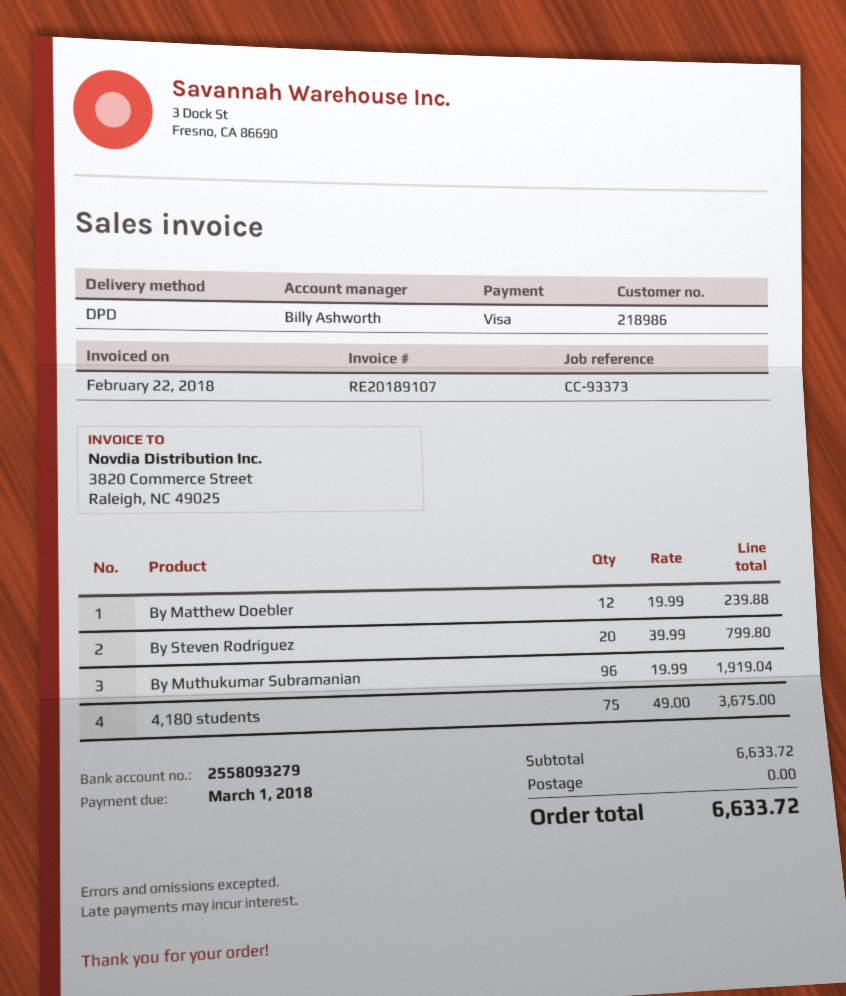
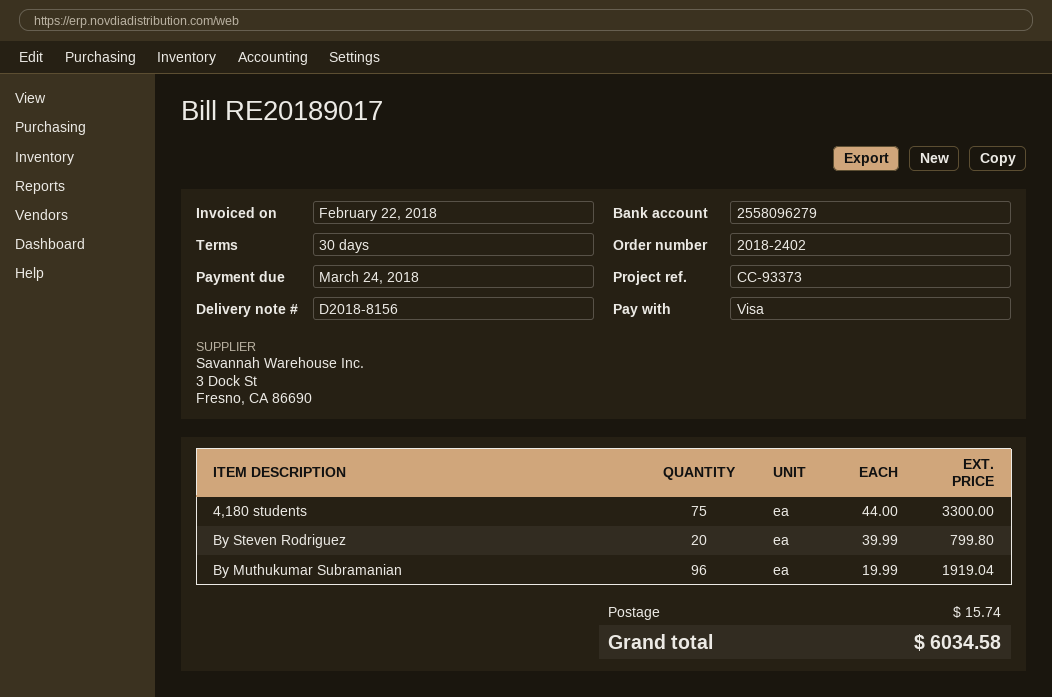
invoice number: RE20189107 -> RE20189017
due date: 2018-03-01 -> 2018-03-24
bank account: 2558093279 -> 2558096279
By Matthew Doebler: 12 x 19.99 = 239.88 -> none
4,180 students: 75 x 49.00 = 3675.00 -> 75 x 44.00 = 3300.00
shipping: 0.00 -> 15.74
total: 6633.72 -> 6034.58

